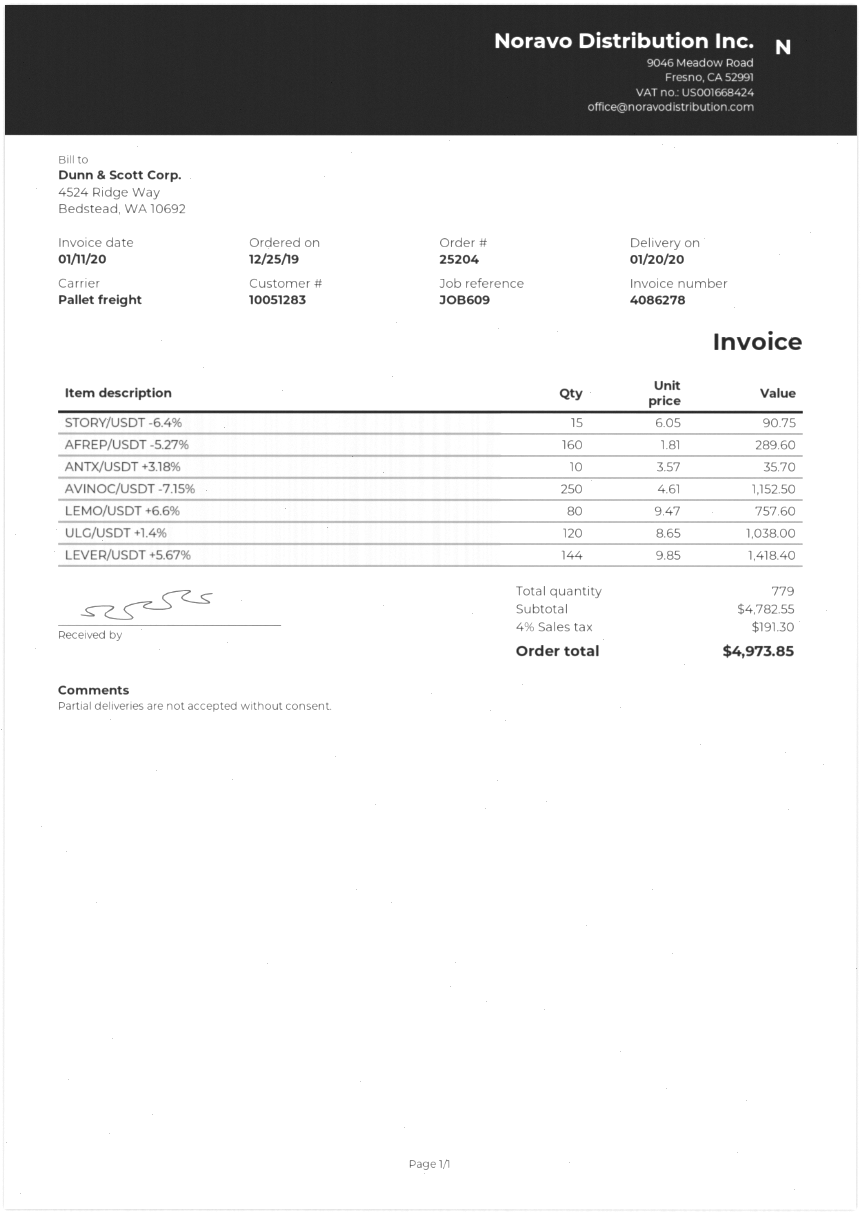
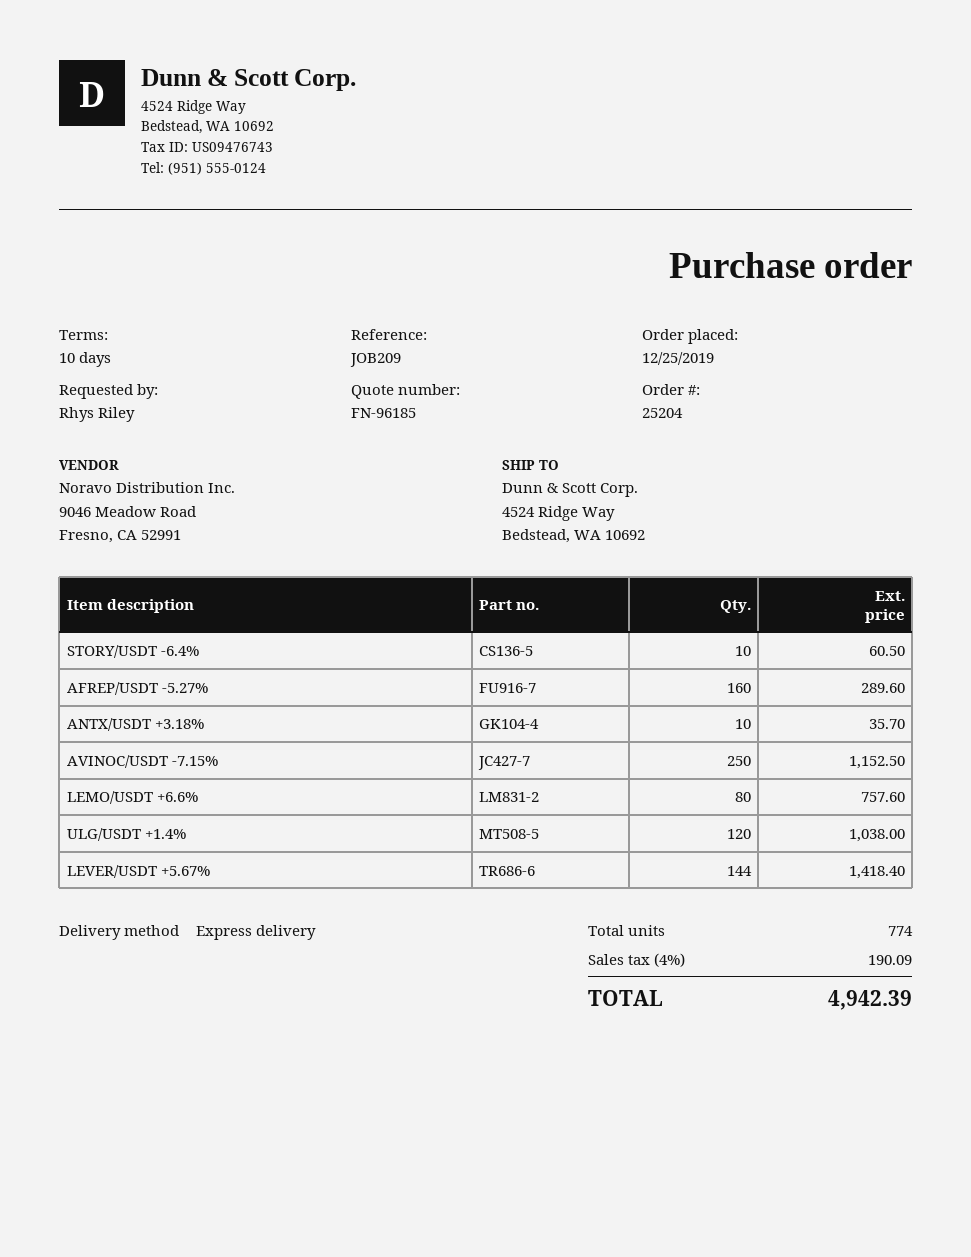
reference: JOB609 -> JOB209
shipping method: pallet freight -> express
STORY/USDT -6.4%: 15 for 90.75 -> 10 for 60.50
total quantity: 779 -> 774
tax: 4% = 191.30 -> 4% = 190.09
total: 4973.85 -> 4942.39

